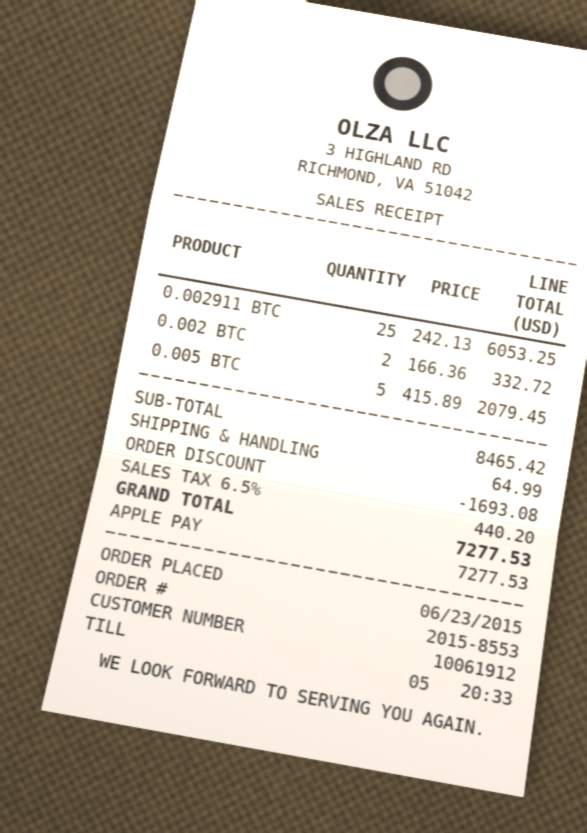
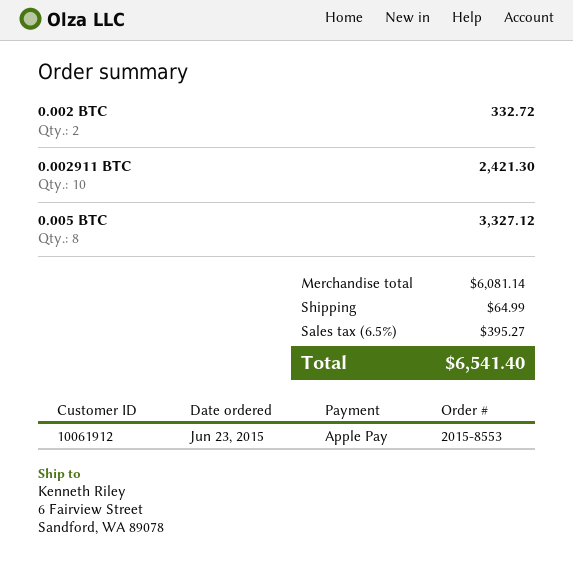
0.002911 BTC: 25 for 6053.25 -> 10 for 2421.30
0.005 BTC: 5 for 2079.45 -> 8 for 3327.12
subtotal: 8465.42 -> 6081.14
discount: 1693.08 -> none
tax: 6.5% = 440.20 -> 6.5% = 395.27
total: 7277.53 -> 6541.40

